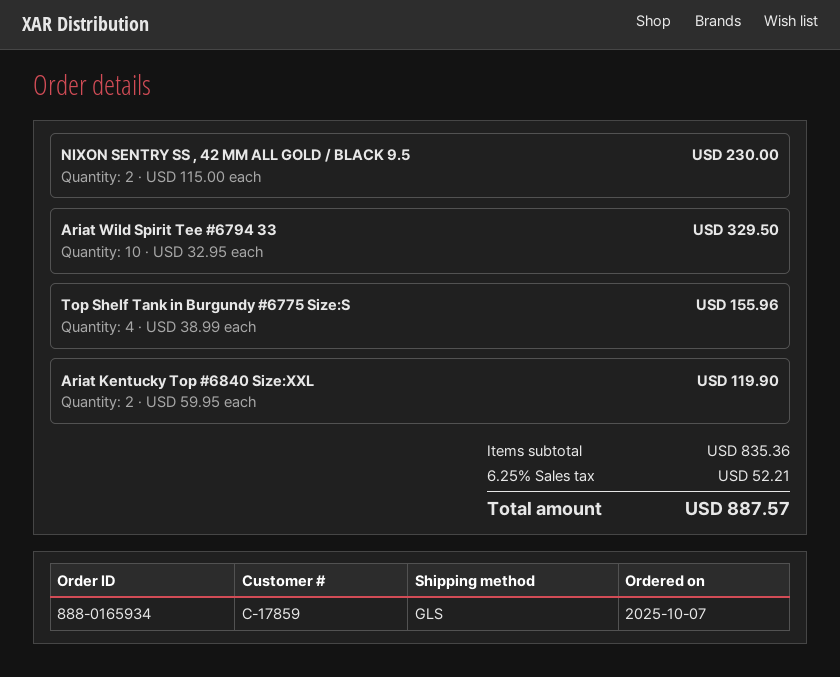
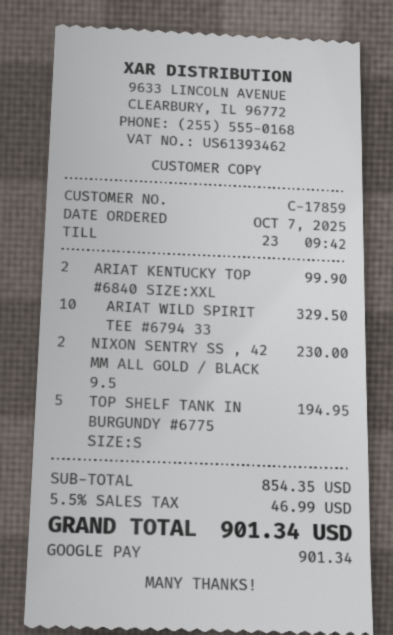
Top Shelf Tank in Burgundy #6775 Size:S: 4 for 155.96 -> 5 for 194.95
Ariat Kentucky Top #6840 Size:XXL: 2 for 119.90 -> 2 for 99.90
subtotal: 835.36 -> 854.35
tax: 6.25% = 52.21 -> 5.5% = 46.99
total: 887.57 -> 901.34

